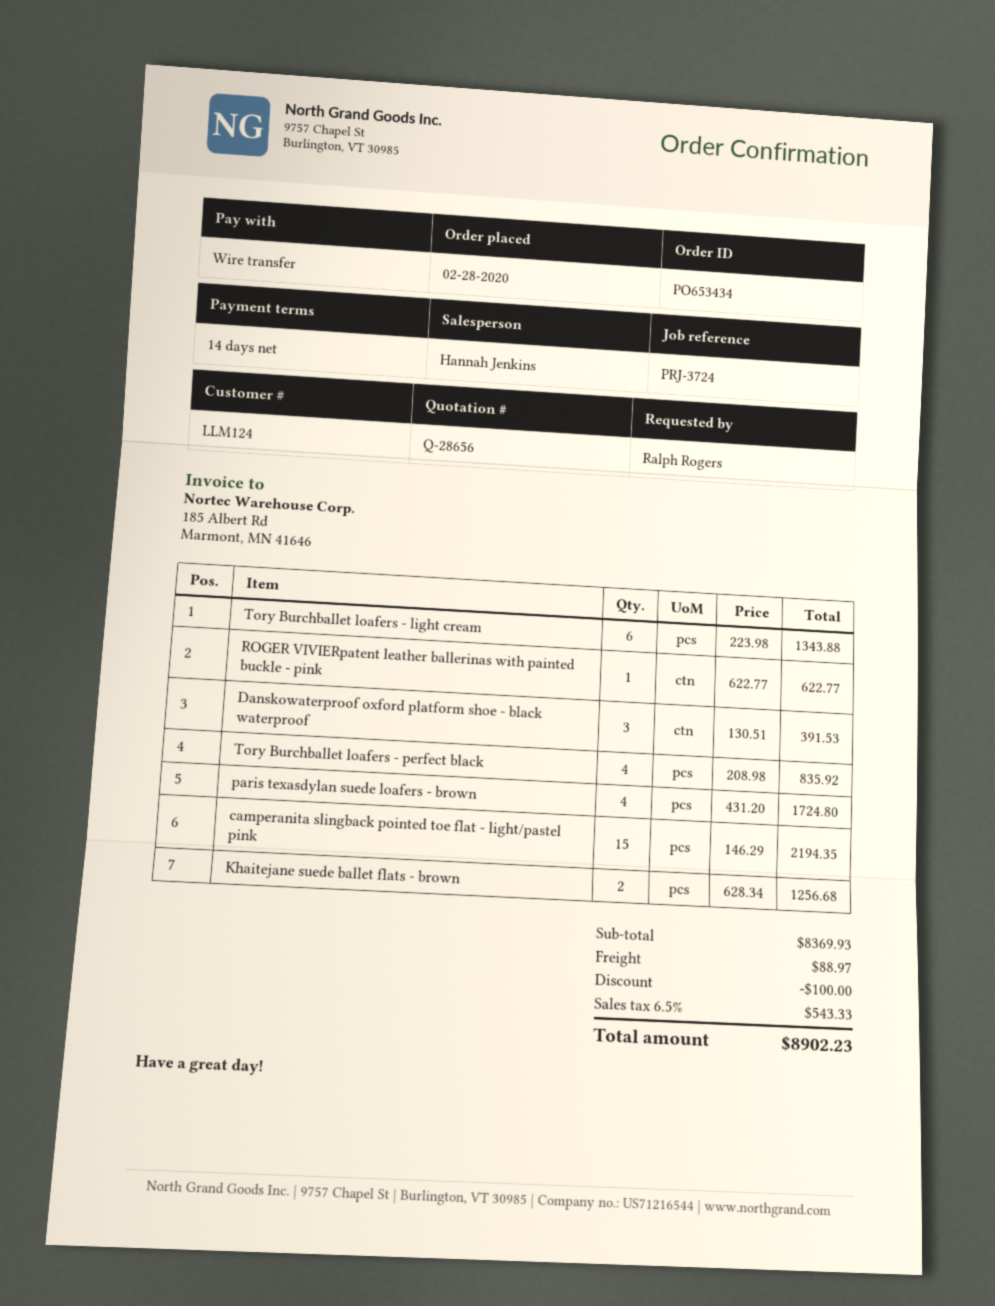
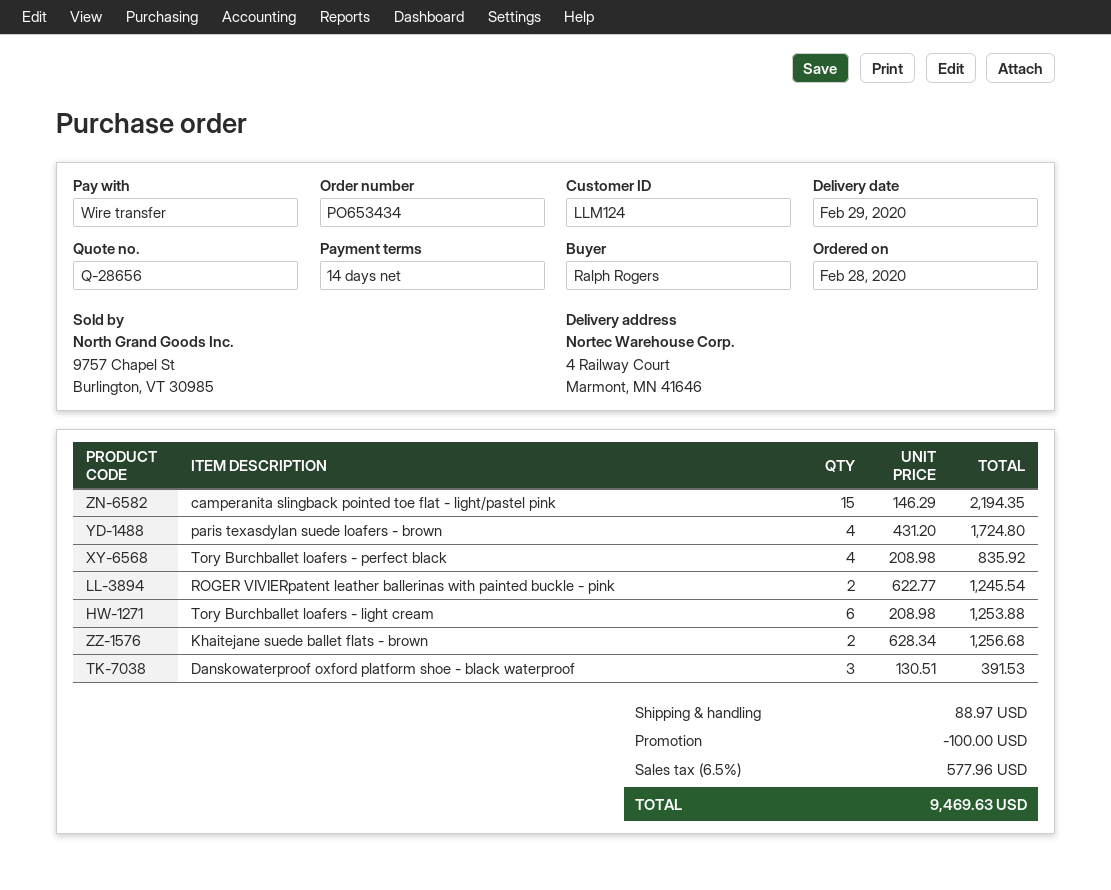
Tory Burchballet loafers - light cream: 6 x 223.98 = 1343.88 -> 6 x 208.98 = 1253.88
ROGER VIVIERpatent leather ballerinas with painted buckle - pink: 1 x 622.77 = 622.77 -> 2 x 622.77 = 1245.54
tax: 6.5% = 543.33 -> 6.5% = 577.96
total: 8902.23 -> 9469.63

